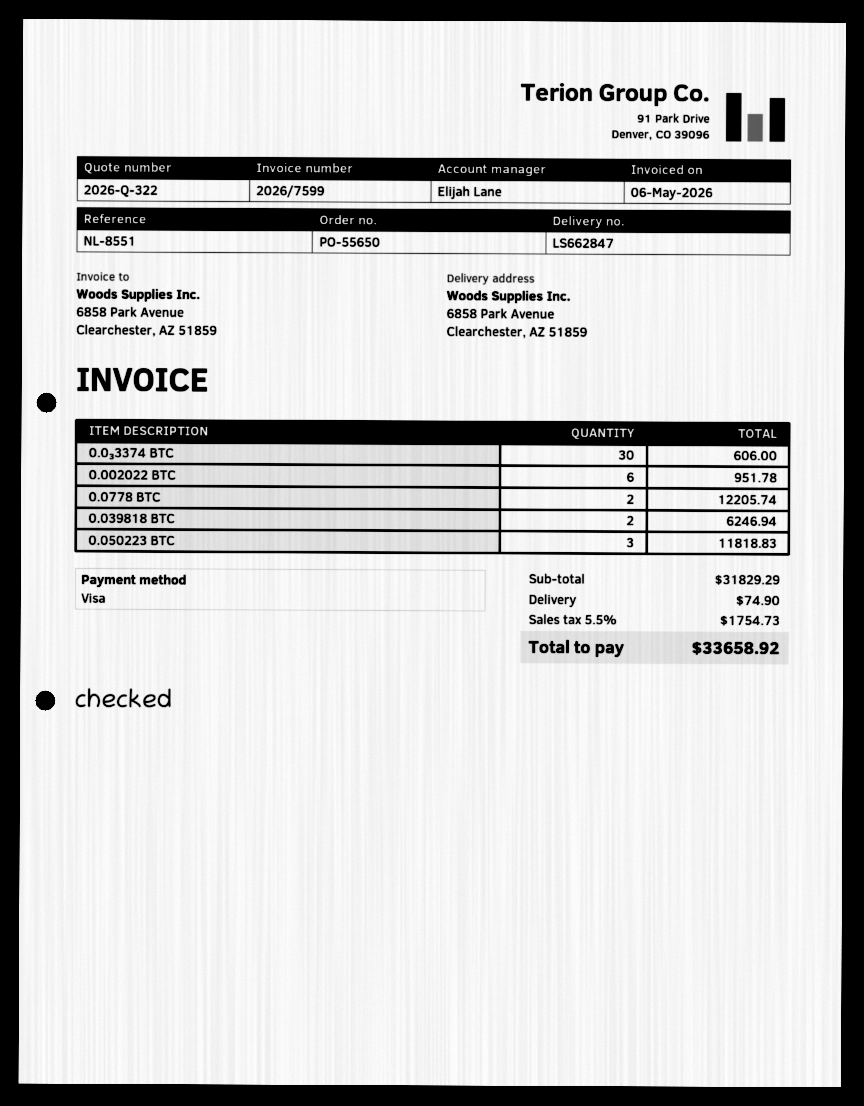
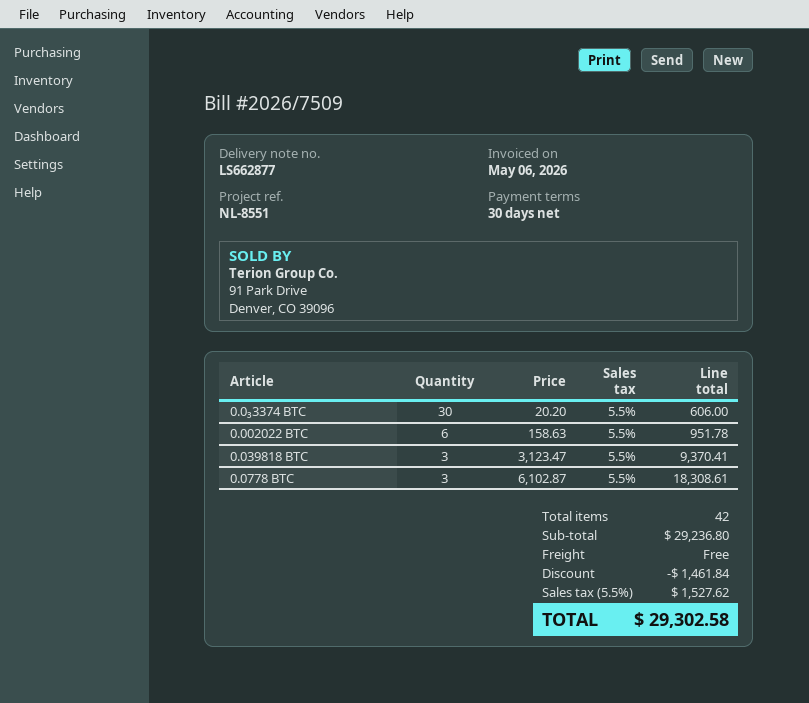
delivery note number: LS662847 -> LS662877
invoice number: 2026/7599 -> 2026/7509
0.0778 BTC: 2 for 12205.74 -> 3 for 18308.61
0.039818 BTC: 2 for 6246.94 -> 3 for 9370.41
0.050223 BTC: 3 for 11818.83 -> none
subtotal: 31829.29 -> 29236.80
discount: none -> 1461.84
shipping: 74.90 -> 0.00
tax: 5.5% = 1754.73 -> 5.5% = 1527.62
total: 33658.92 -> 29302.58

